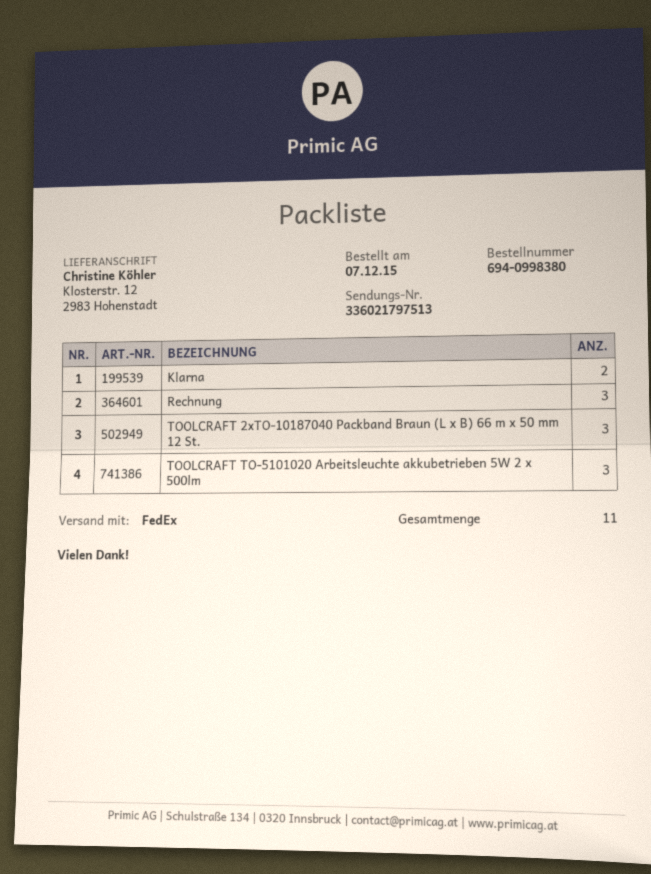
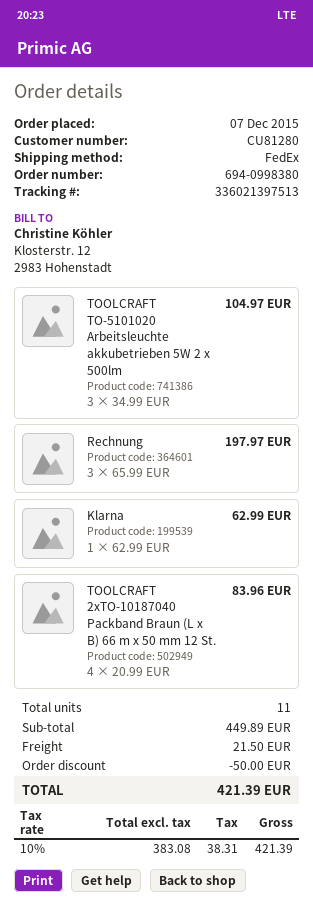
tracking number: 336021797513 -> 336021397513
Klarna: 2 -> 1
TOOLCRAFT 2xTO-10187040 Packband Braun (L x B) 66 m x 50 mm 12 St.: 3 -> 4

